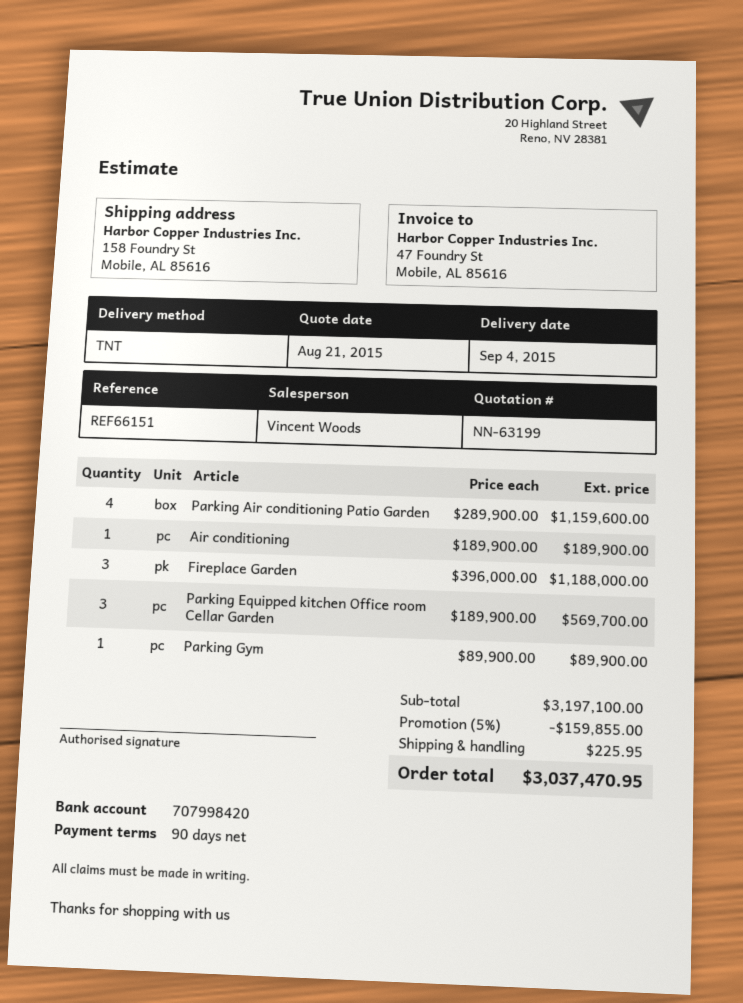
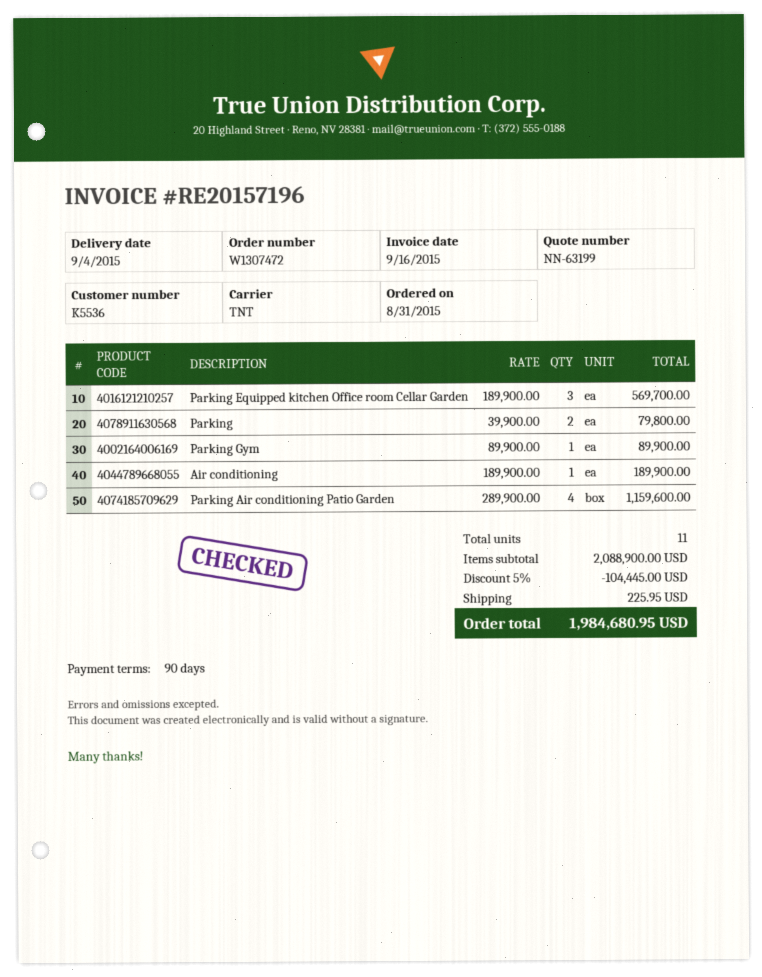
Fireplace Garden: 3 x 396000.00 = 1188000.00 -> none
Parking: none -> 2 x 39900.00 = 79800.00
subtotal: 3197100.00 -> 2088900.00
discount: 5% = 159855.00 -> 5% = 104445.00
total: 3037470.95 -> 1984680.95

